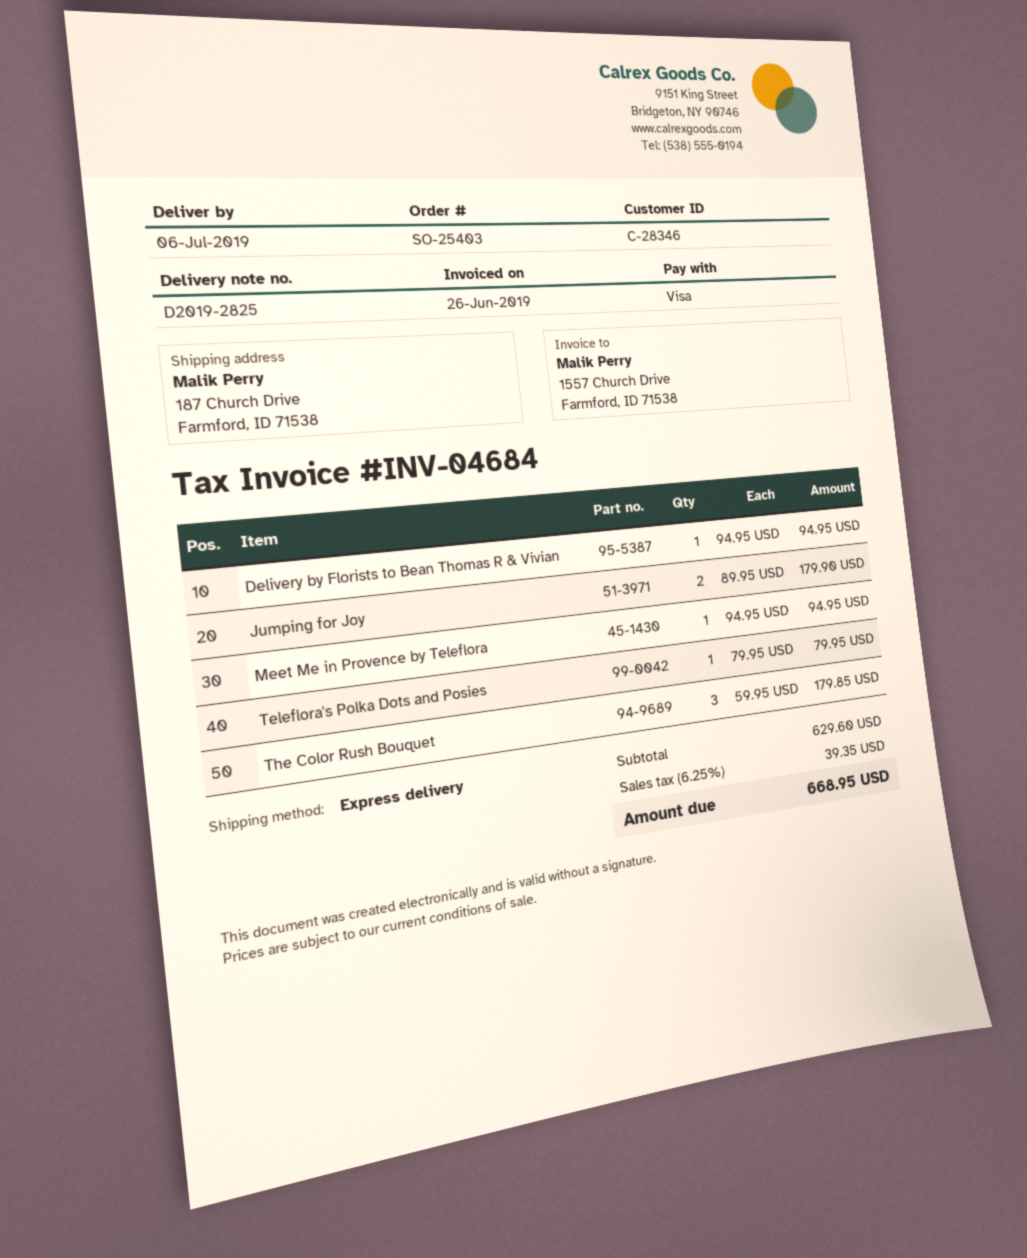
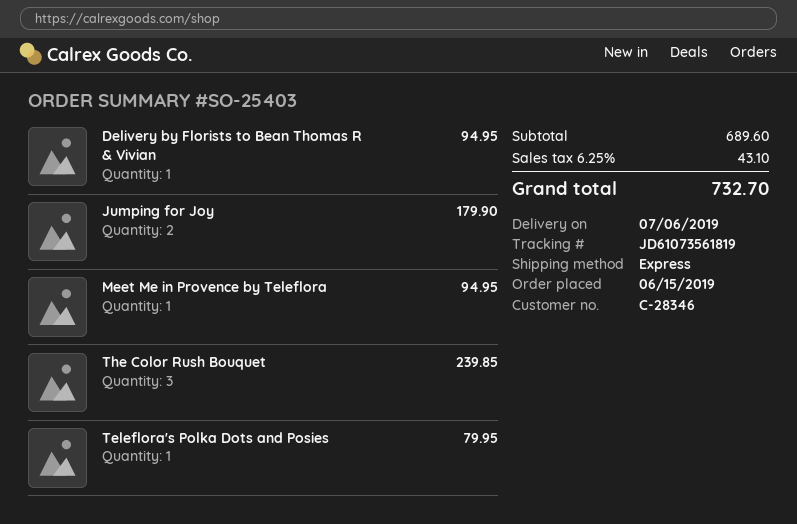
The Color Rush Bouquet: 3 for 179.85 -> 3 for 239.85
subtotal: 629.60 -> 689.60
tax: 6.25% = 39.35 -> 6.25% = 43.10
total: 668.95 -> 732.70

